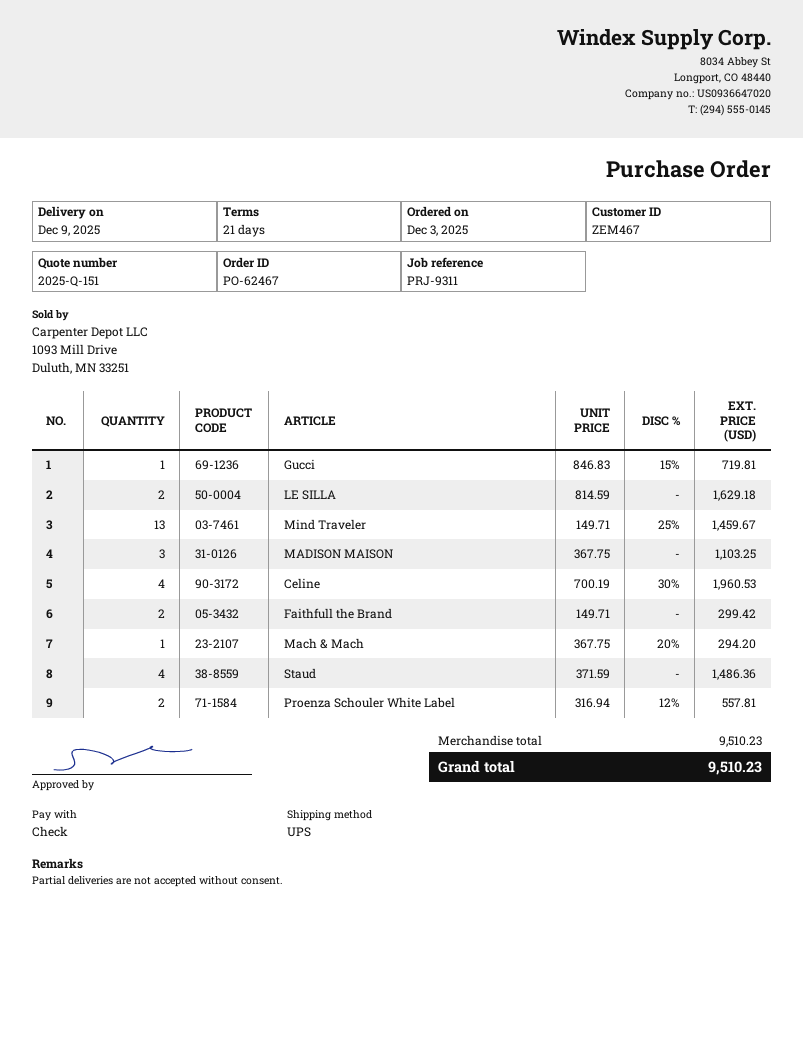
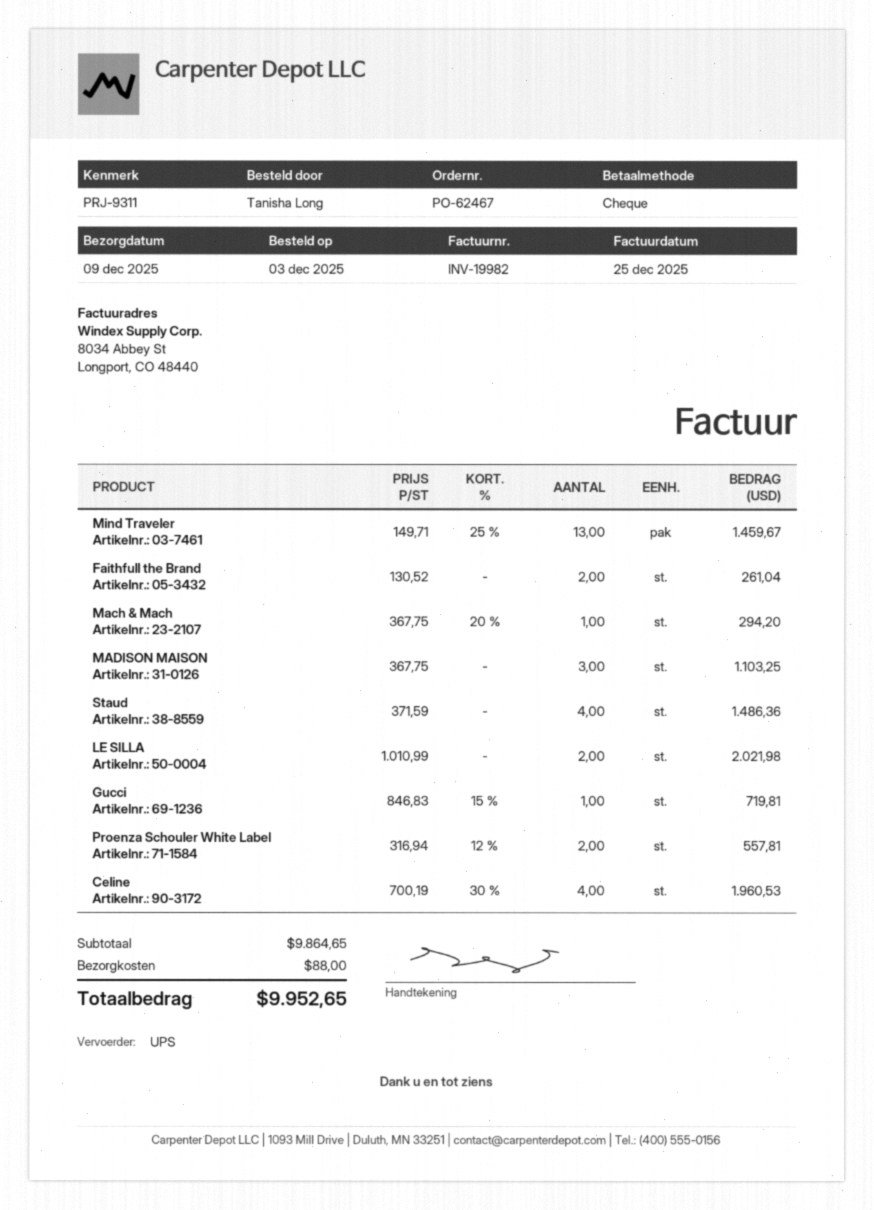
LE SILLA: 2 x 814.59 = 1629.18 -> 2 x 1010.99 = 2021.98
Faithfull the Brand: 2 x 149.71 = 299.42 -> 2 x 130.52 = 261.04
subtotal: 9510.23 -> 9864.65
shipping: none -> 88.00
total: 9510.23 -> 9952.65

